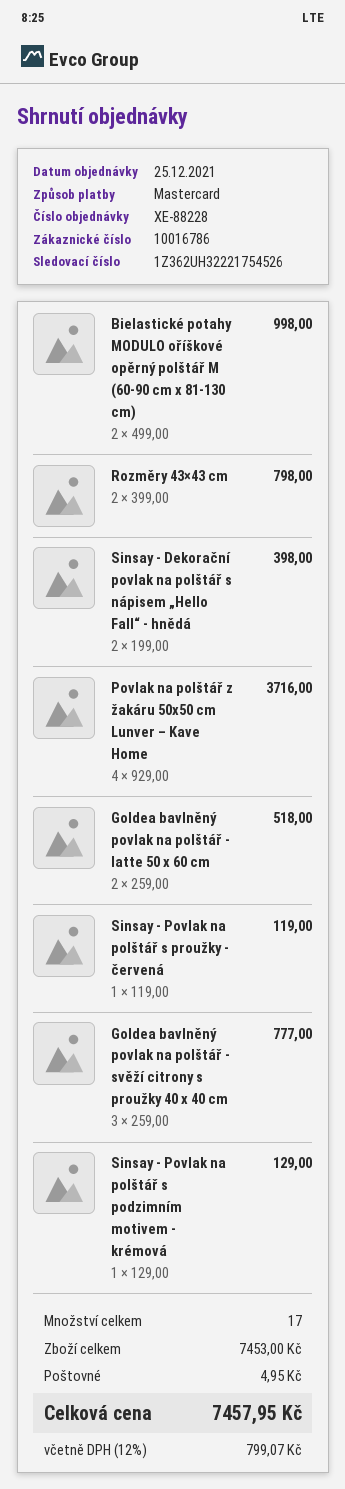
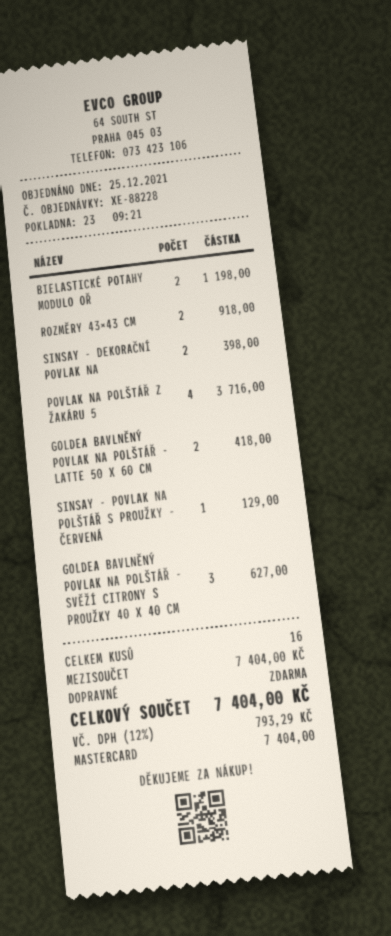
Bielastické potahy MODULO oříškové opěrný polštář M (60-90 cm x 81-130 cm): 2 for 998.00 -> 2 for 1198.00
Rozměry 43×43 cm: 2 for 798.00 -> 2 for 918.00
Goldea bavlněný povlak na polštář - latte 50 x 60 cm: 2 for 518.00 -> 2 for 418.00
Sinsay - Povlak na polštář s proužky - červená: 1 for 119.00 -> 1 for 129.00
Goldea bavlněný povlak na polštář - svěží citrony s proužky 40 x 40 cm: 3 for 777.00 -> 3 for 627.00
Sinsay - Povlak na polštář s podzimním motivem - krémová: 1 for 129.00 -> none
total quantity: 17 -> 16
subtotal: 7453.00 -> 7404.00
shipping: 4.95 -> 0.00
tax: 12% = 799.07 -> 12% = 793.29
total: 7457.95 -> 7404.00

